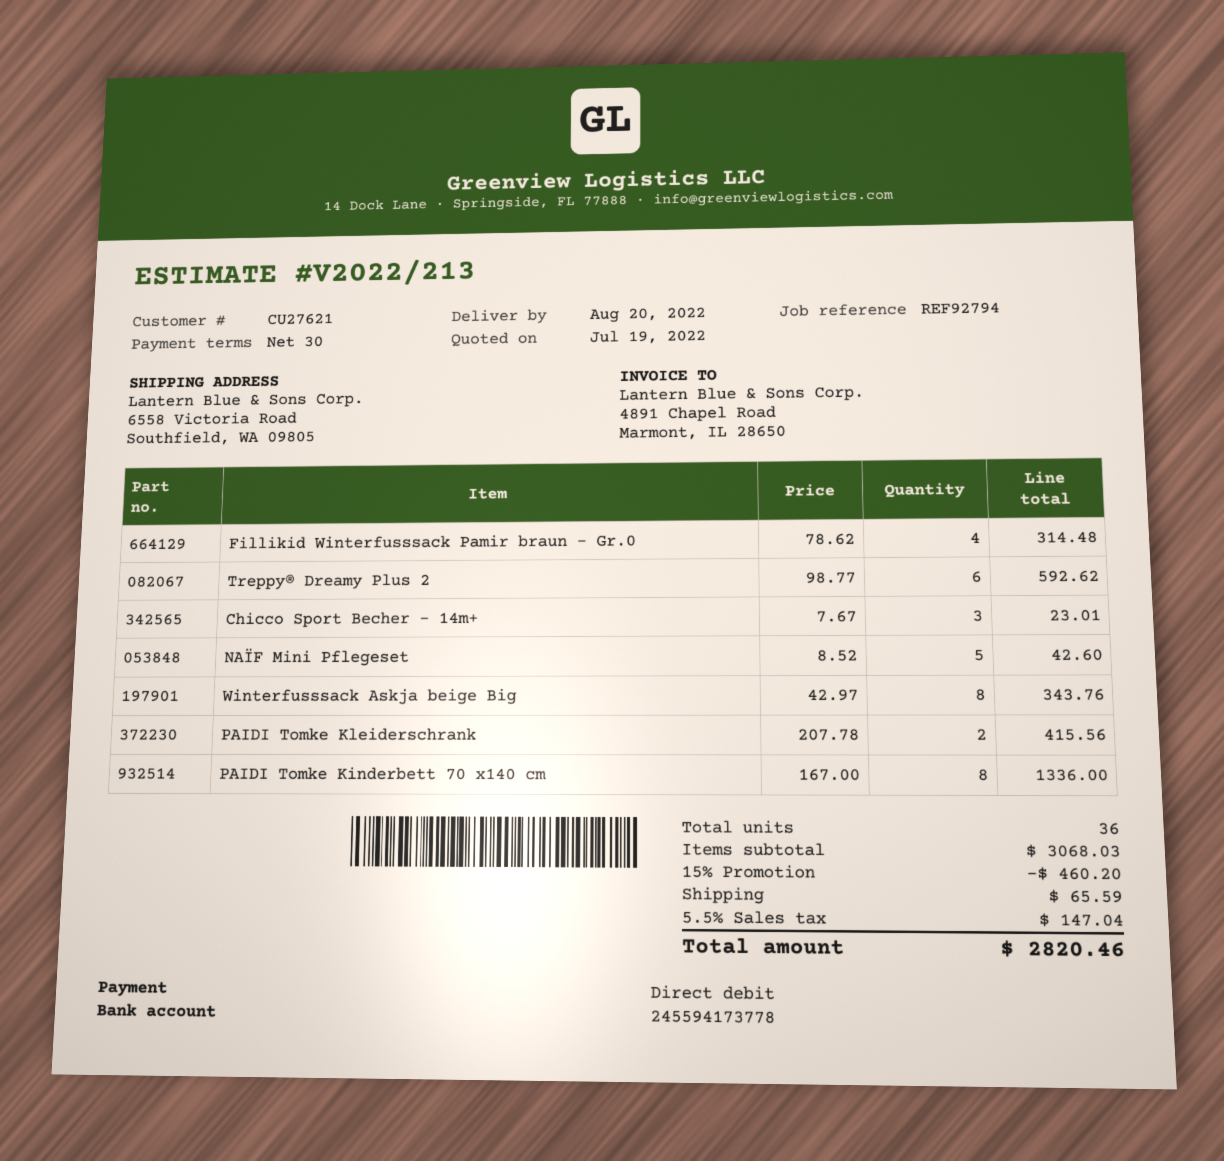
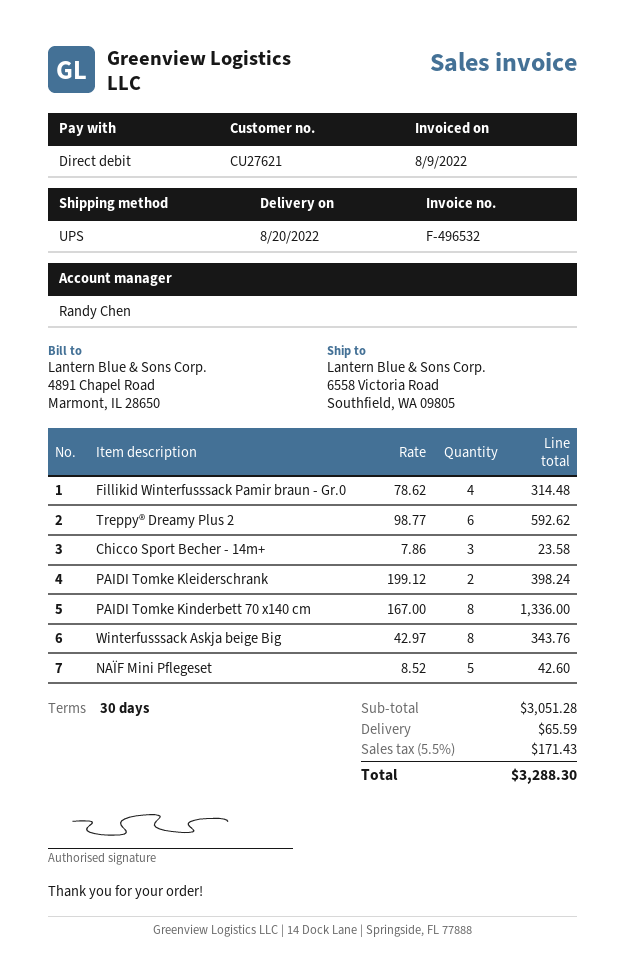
Chicco Sport Becher - 14m+: 3 x 7.67 = 23.01 -> 3 x 7.86 = 23.58
PAIDI Tomke Kleiderschrank: 2 x 207.78 = 415.56 -> 2 x 199.12 = 398.24
subtotal: 3068.03 -> 3051.28
discount: 15% = 460.20 -> none
tax: 5.5% = 147.04 -> 5.5% = 171.43
total: 2820.46 -> 3288.30

